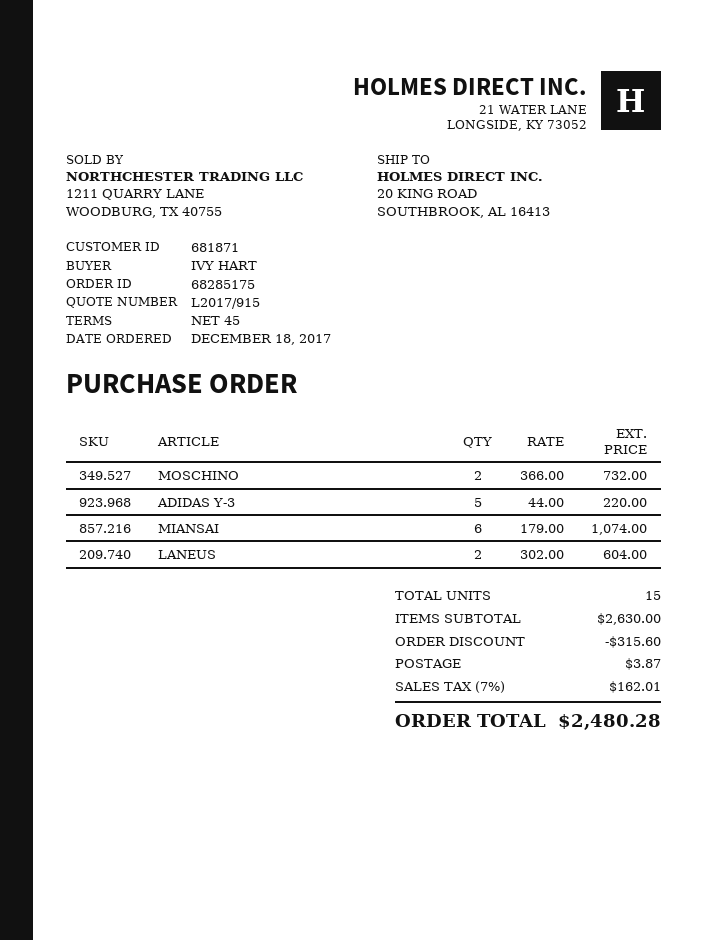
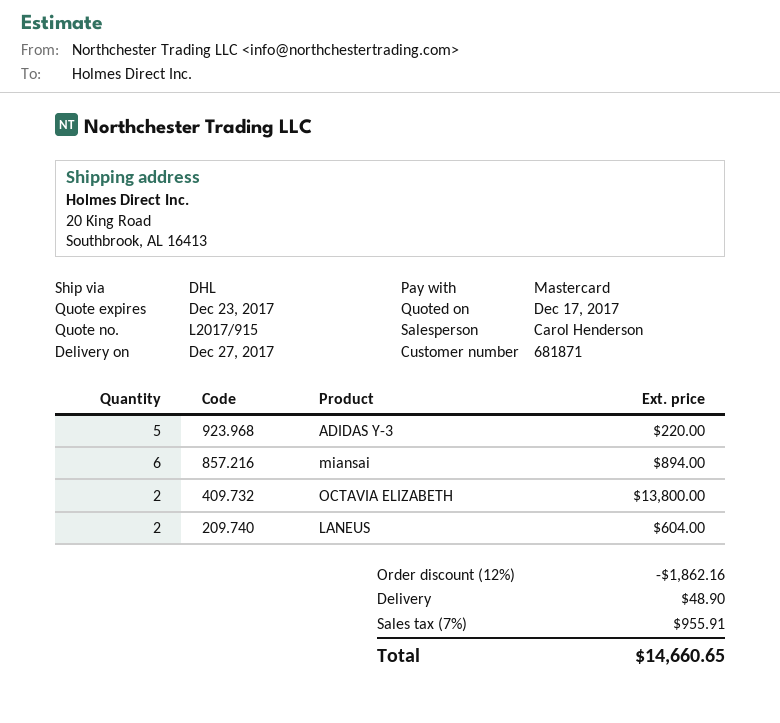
MOSCHINO: 2 for 732.00 -> none
MIANSAI: 6 for 1074.00 -> 6 for 894.00
OCTAVIA ELIZABETH: none -> 2 for 13800.00
discount: 315.60 -> 1862.16
shipping: 3.87 -> 48.90
tax: 7% = 162.01 -> 7% = 955.91
total: 2480.28 -> 14660.65

